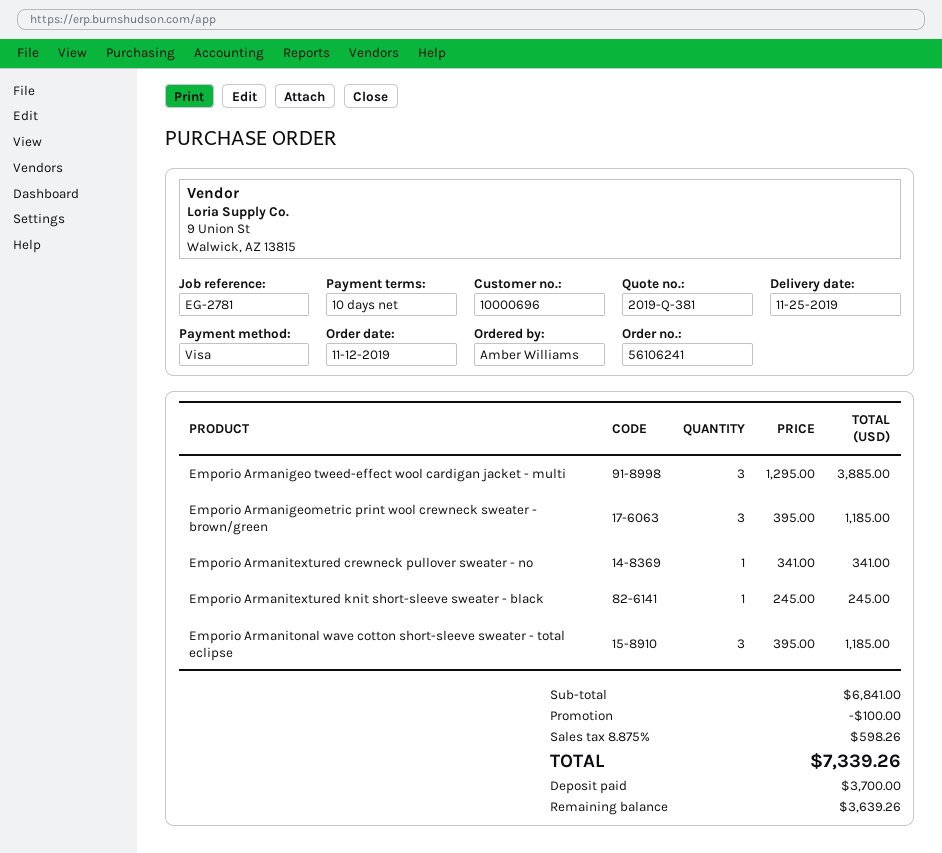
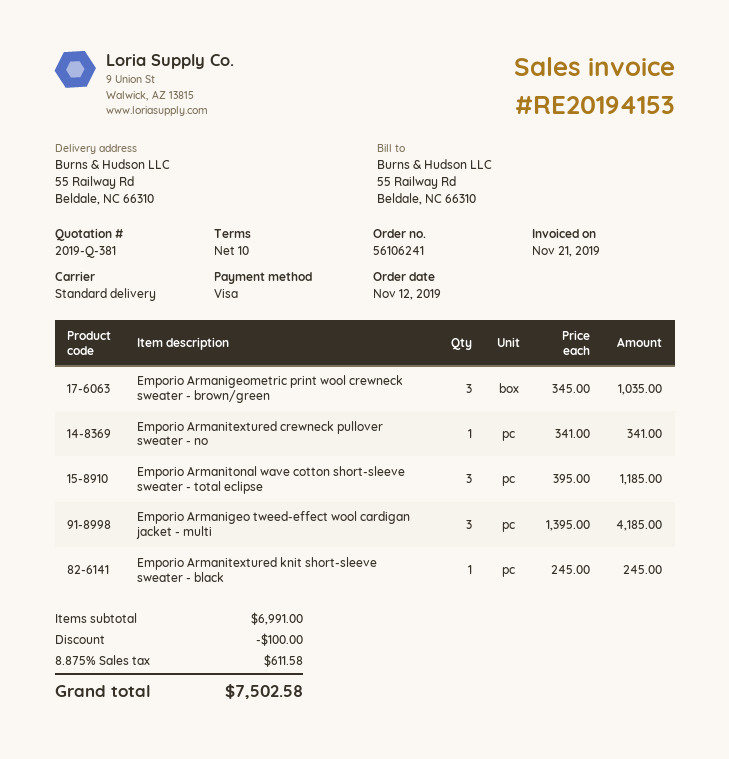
Emporio Armanigeo tweed-effect wool cardigan jacket - multi: 3 x 1295.00 = 3885.00 -> 3 x 1395.00 = 4185.00
Emporio Armanigeometric print wool crewneck sweater - brown/green: 3 x 395.00 = 1185.00 -> 3 x 345.00 = 1035.00
subtotal: 6841.00 -> 6991.00
tax: 8.875% = 598.26 -> 8.875% = 611.58
total: 7339.26 -> 7502.58

